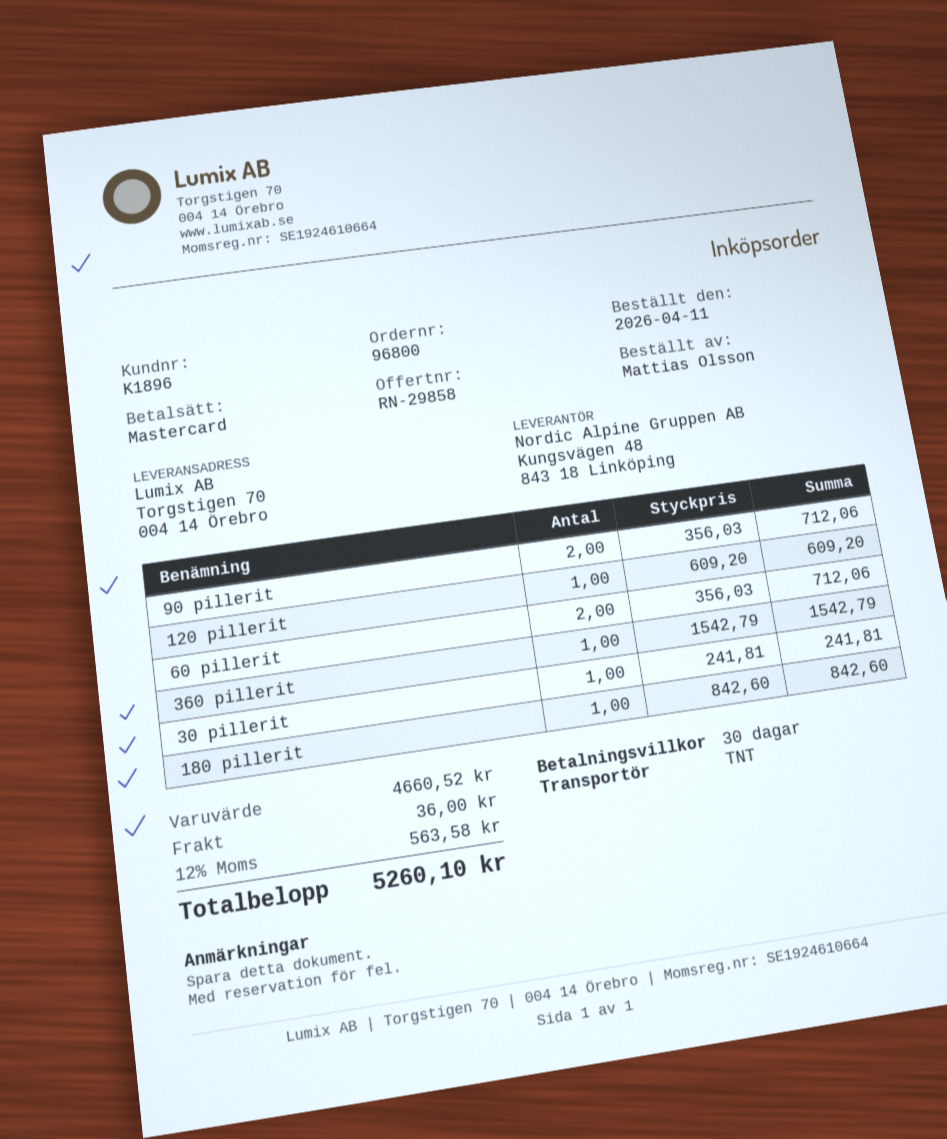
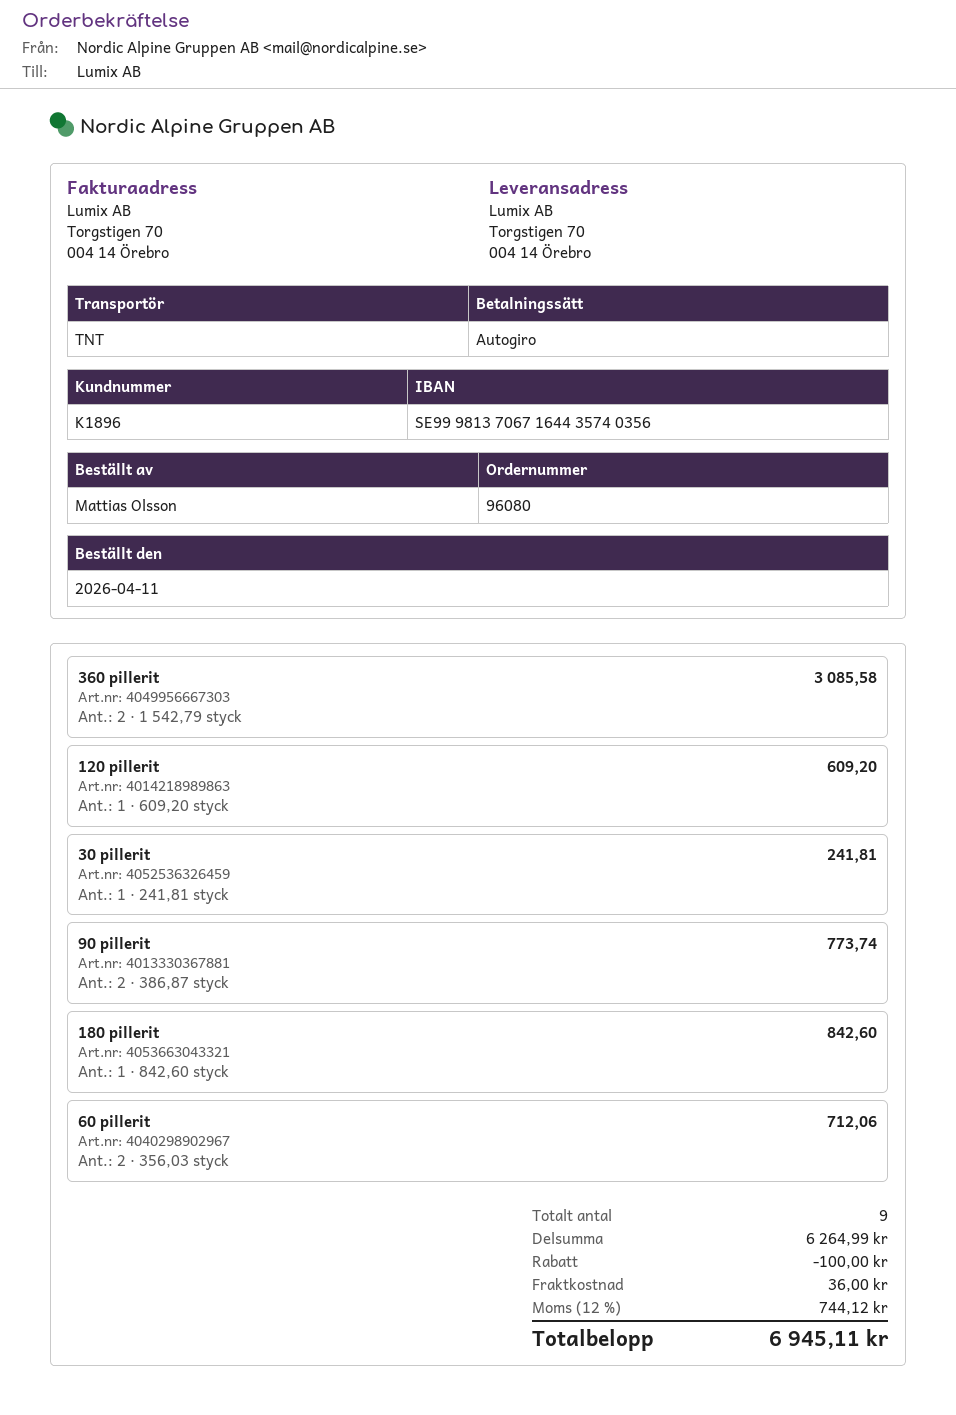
order number: 96800 -> 96080
payment method: Mastercard -> direct debit
90 pillerit: 2 x 356.03 = 712.06 -> 2 x 386.87 = 773.74
360 pillerit: 1 x 1542.79 = 1542.79 -> 2 x 1542.79 = 3085.58
subtotal: 4660.52 -> 6264.99
discount: none -> 100.00
tax: 12% = 563.58 -> 12% = 744.12
total: 5260.10 -> 6945.11

